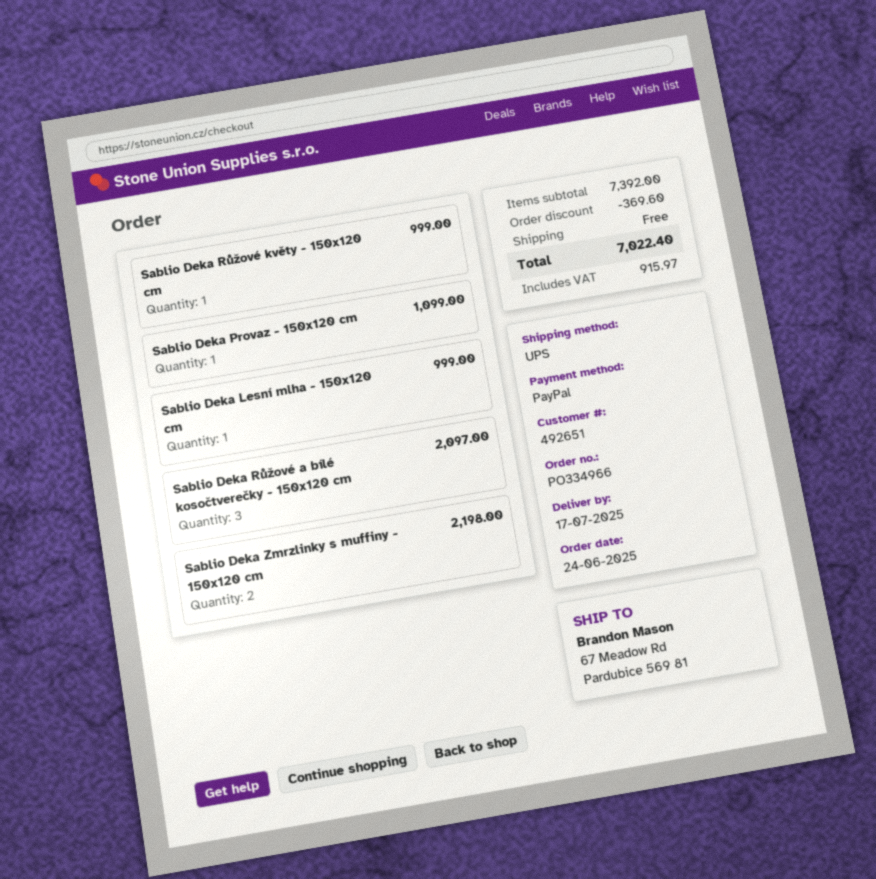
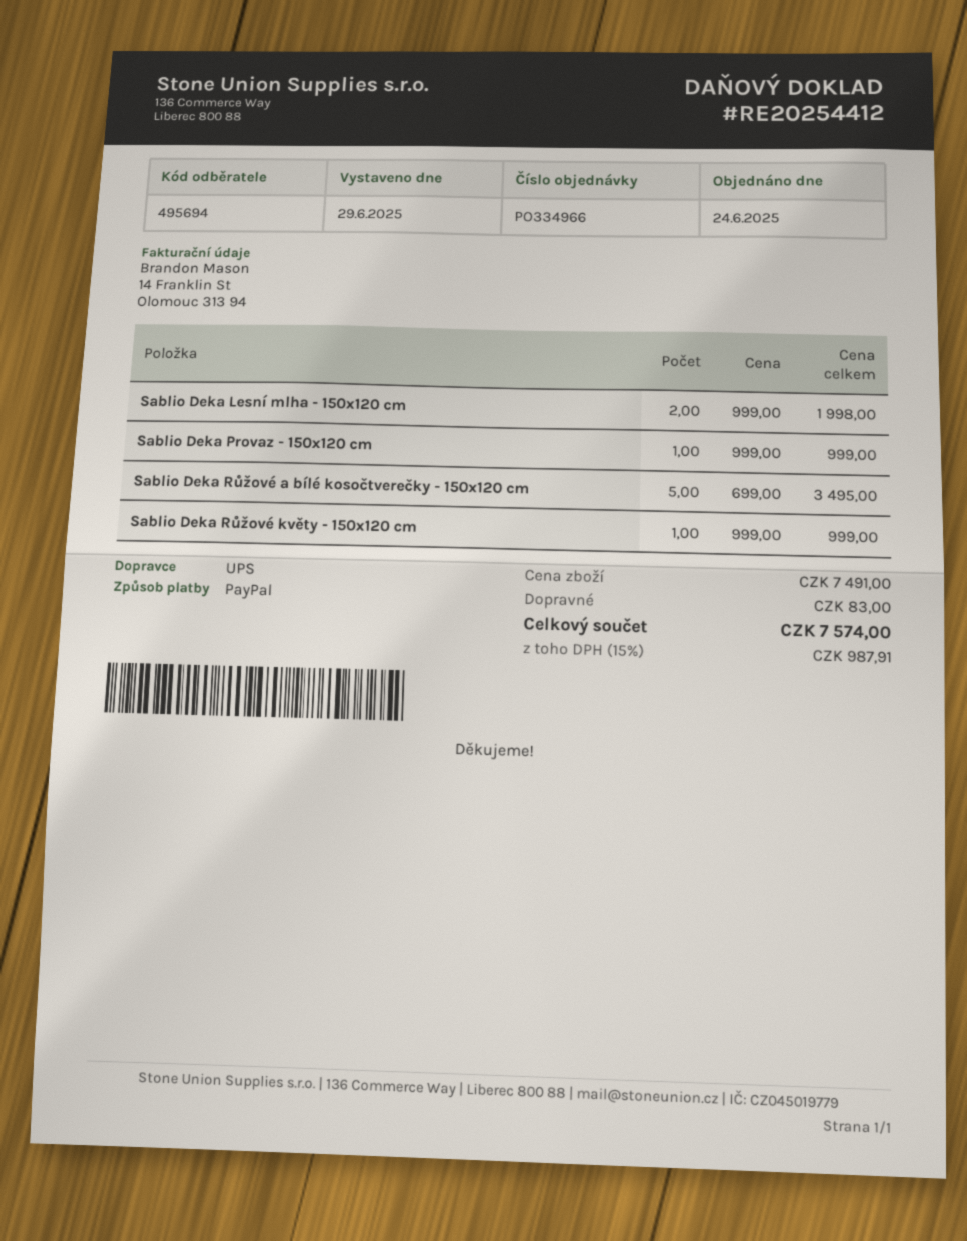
customer number: 492651 -> 495694
Sablio Deka Provaz - 150x120 cm: 1 for 1099.00 -> 1 for 999.00
Sablio Deka Lesní mlha - 150x120 cm: 1 for 999.00 -> 2 for 1998.00
Sablio Deka Růžové a bílé kosočtverečky - 150x120 cm: 3 for 2097.00 -> 5 for 3495.00
Sablio Deka Zmrzlinky s muffiny - 150x120 cm: 2 for 2198.00 -> none
subtotal: 7392.00 -> 7491.00
discount: 369.60 -> none
shipping: 0.00 -> 83.00
tax: 915.97 -> 987.91
total: 7022.40 -> 7574.00

